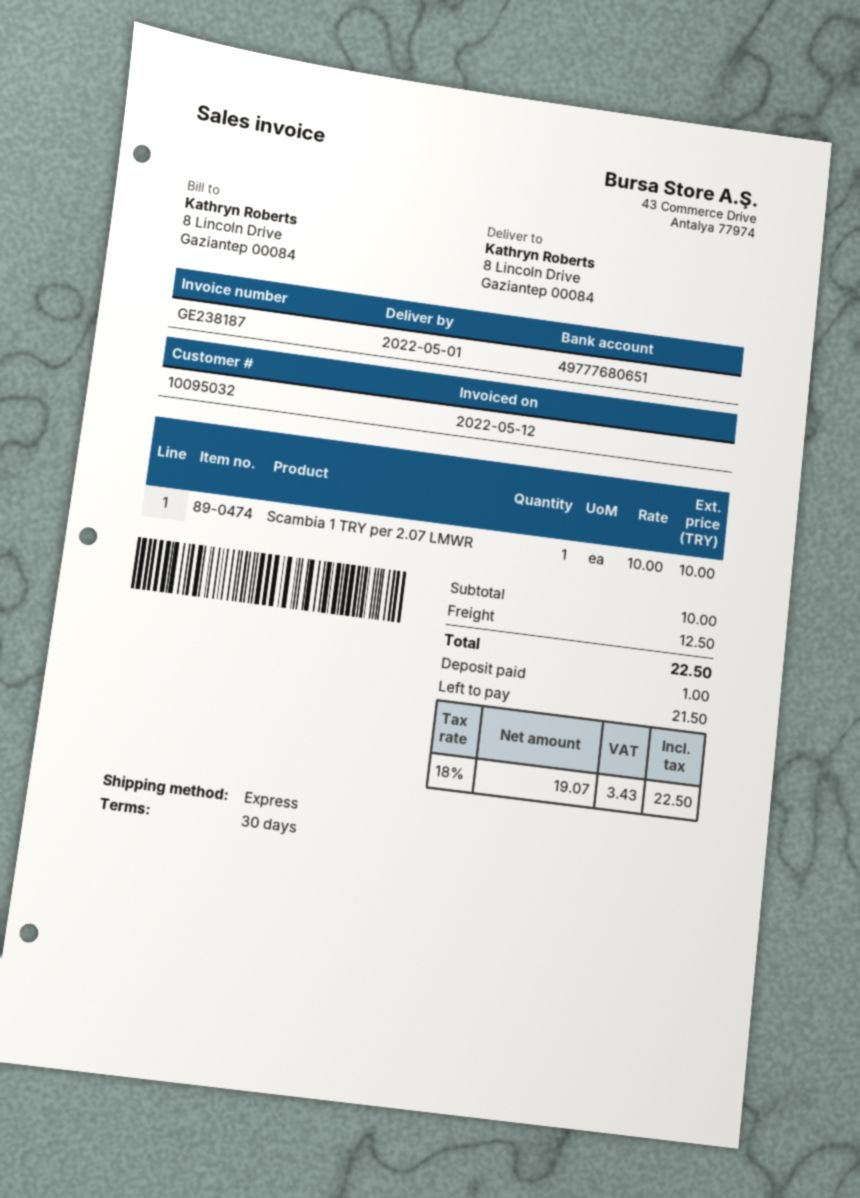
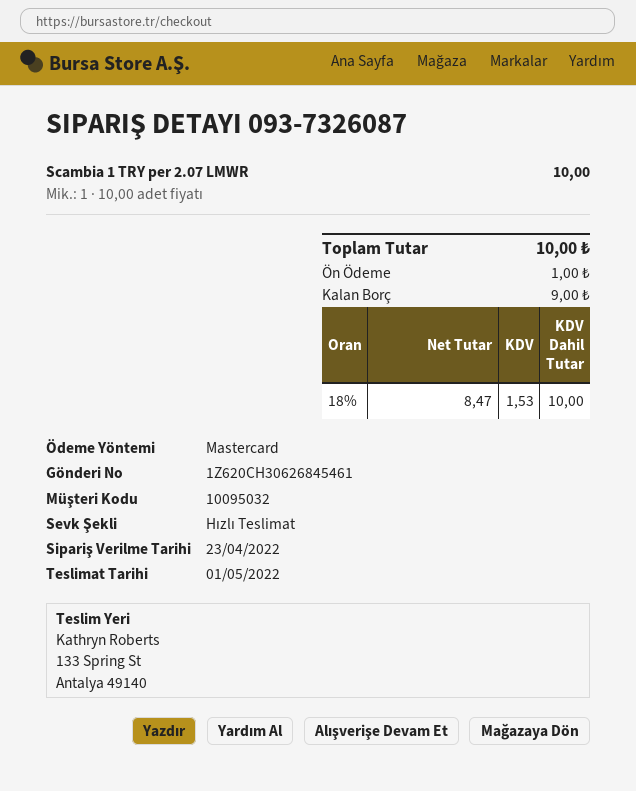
ship to: 8 Lincoln Drive, Gaziantep 00084 -> 133 Spring St, Antalya 49140
shipping: 12.50 -> none
net: 19.07 -> 8.47
tax: 18% = 3.43 -> 18% = 1.53
total: 22.50 -> 10.00
balance: 21.50 -> 9.00

